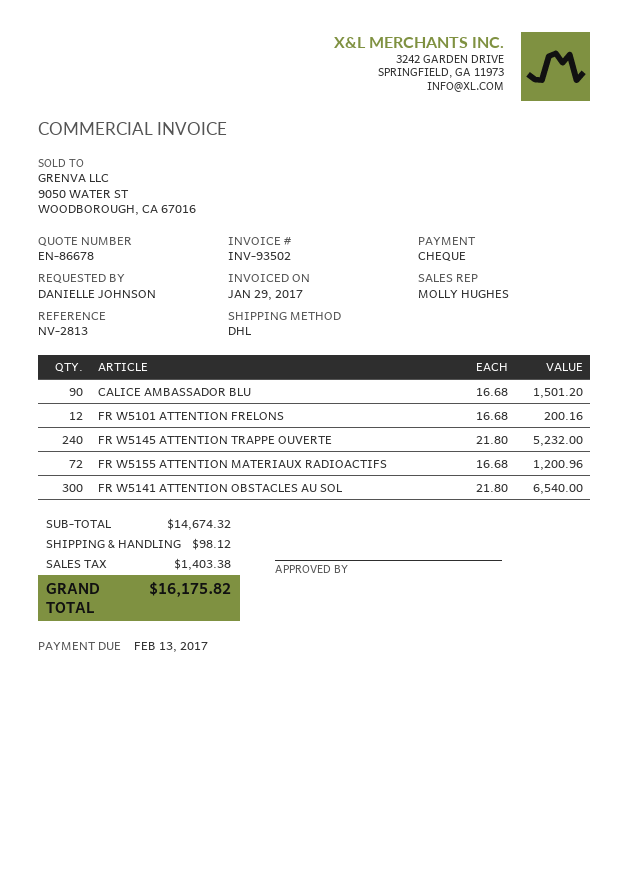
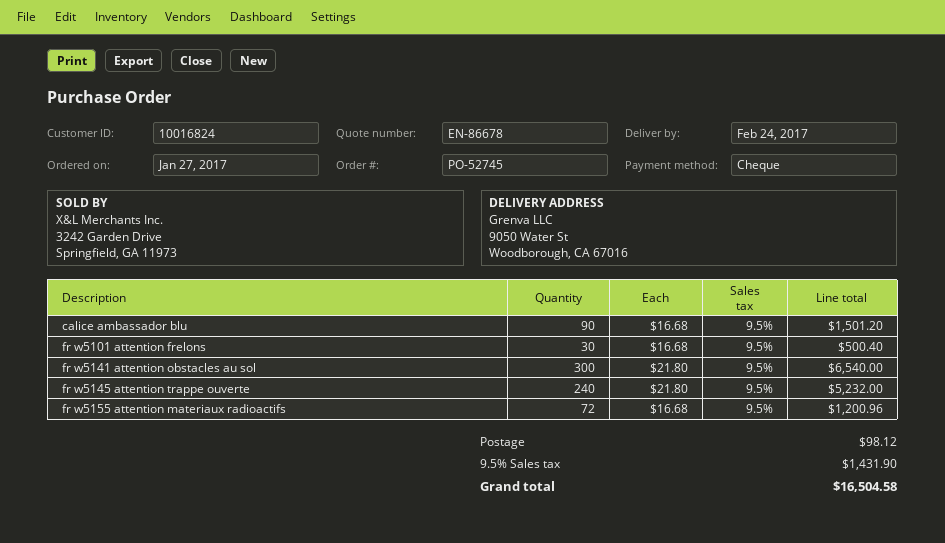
FR W5101 ATTENTION FRELONS: 12 x 16.68 = 200.16 -> 30 x 16.68 = 500.40
tax: 1403.38 -> 1431.90
total: 16175.82 -> 16504.58

